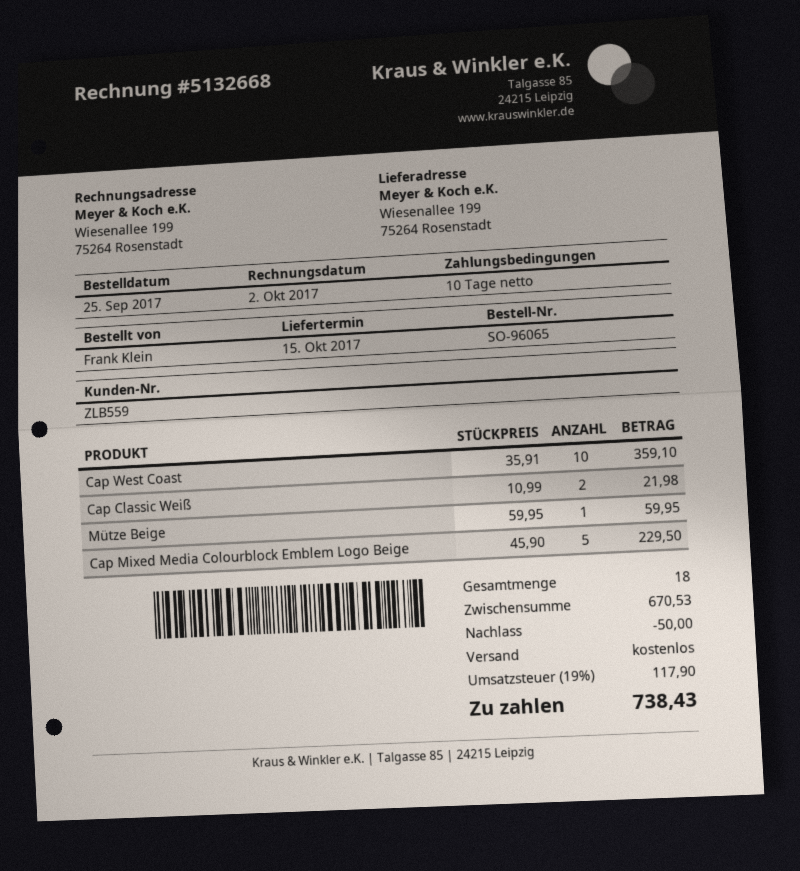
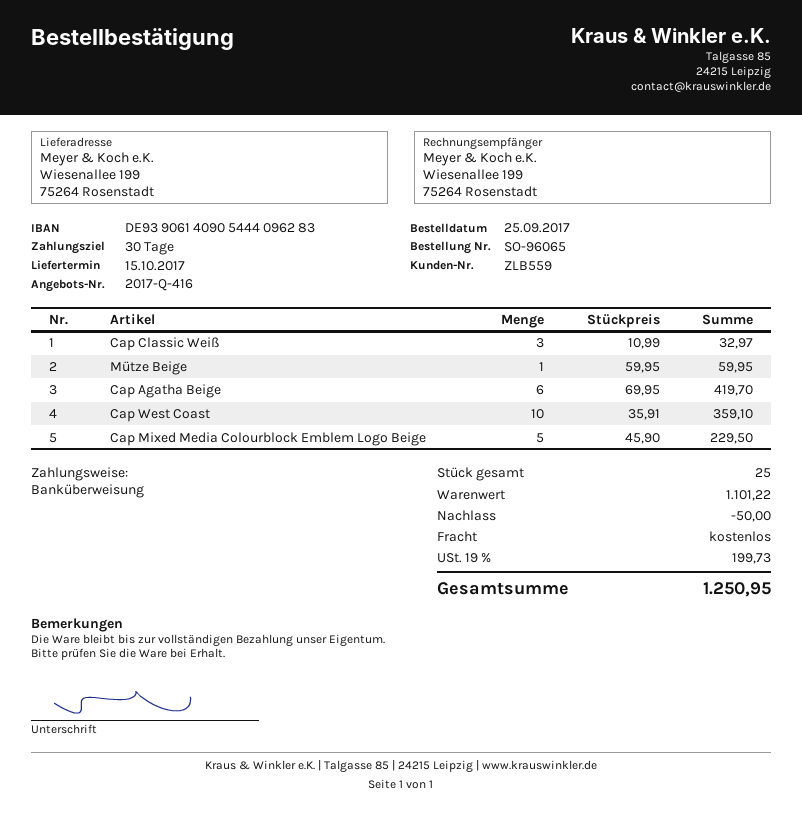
payment terms: 10 days -> 30 days
Cap Classic Weiß: 2 x 10.99 = 21.98 -> 3 x 10.99 = 32.97
Cap Agatha Beige: none -> 6 x 69.95 = 419.70
total quantity: 18 -> 25
subtotal: 670.53 -> 1101.22
tax: 19% = 117.90 -> 19% = 199.73
total: 738.43 -> 1250.95

